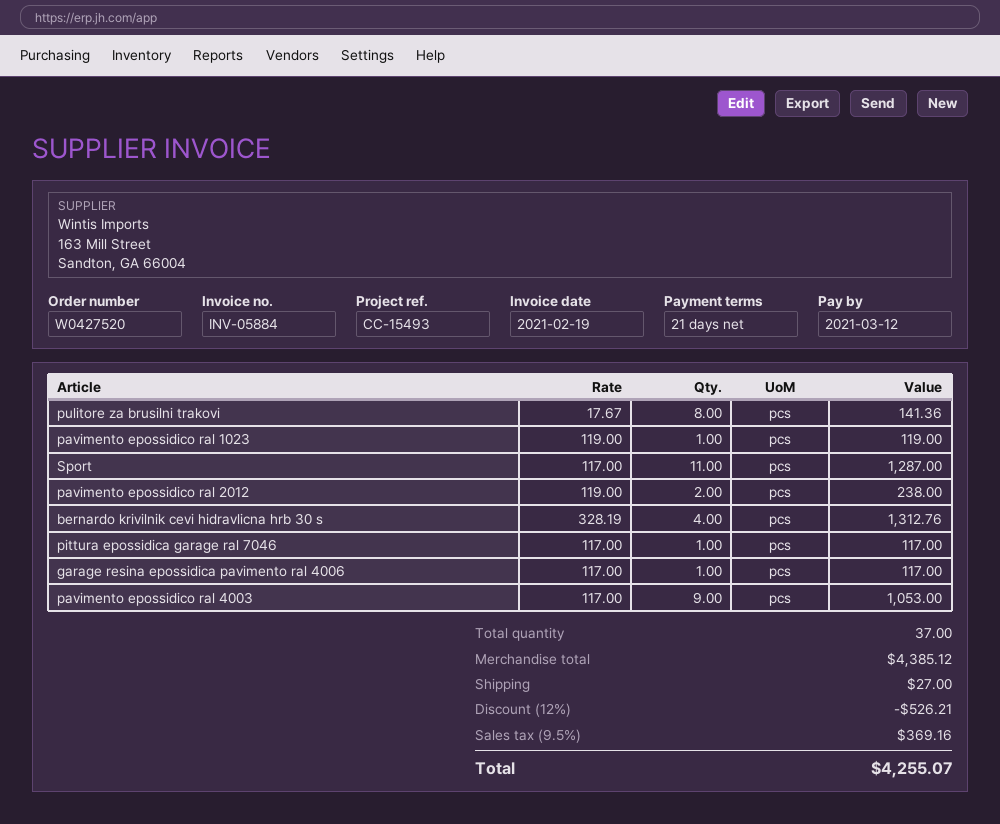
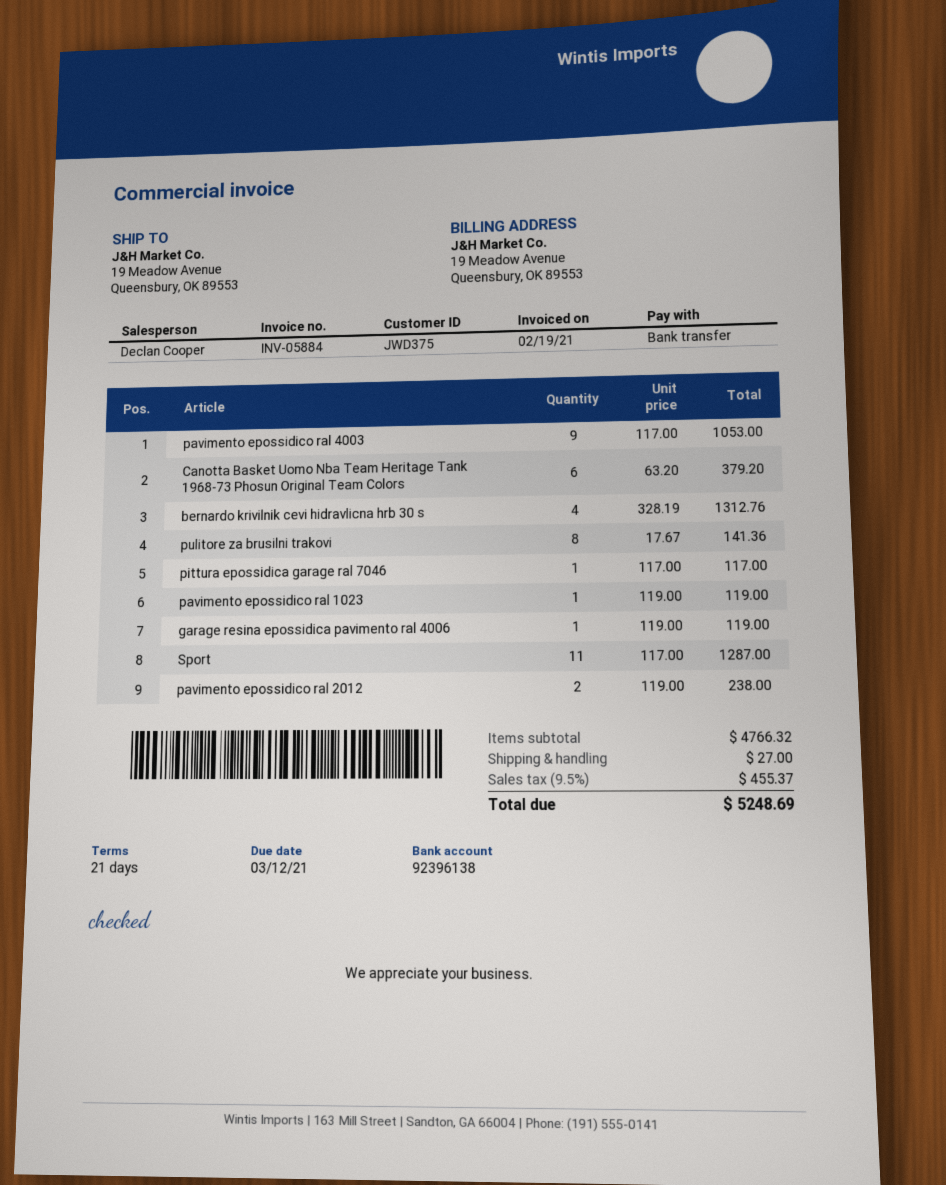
garage resina epossidica pavimento ral 4006: 1 x 117.00 = 117.00 -> 1 x 119.00 = 119.00
Canotta Basket Uomo Nba Team Heritage Tank 1968-73 Phosun Original Team Colors: none -> 6 x 63.20 = 379.20
subtotal: 4385.12 -> 4766.32
discount: 12% = 526.21 -> none
tax: 9.5% = 369.16 -> 9.5% = 455.37
total: 4255.07 -> 5248.69

